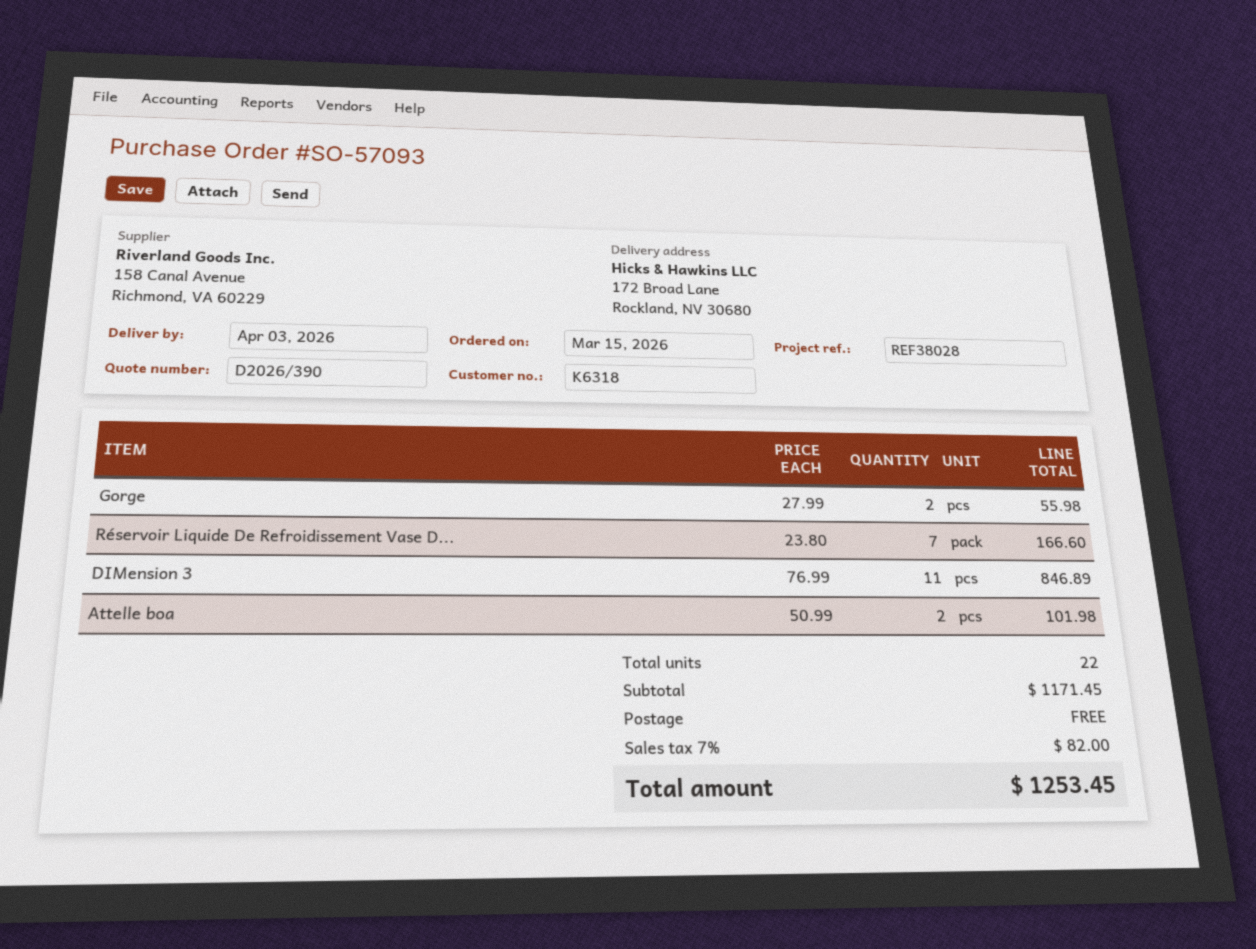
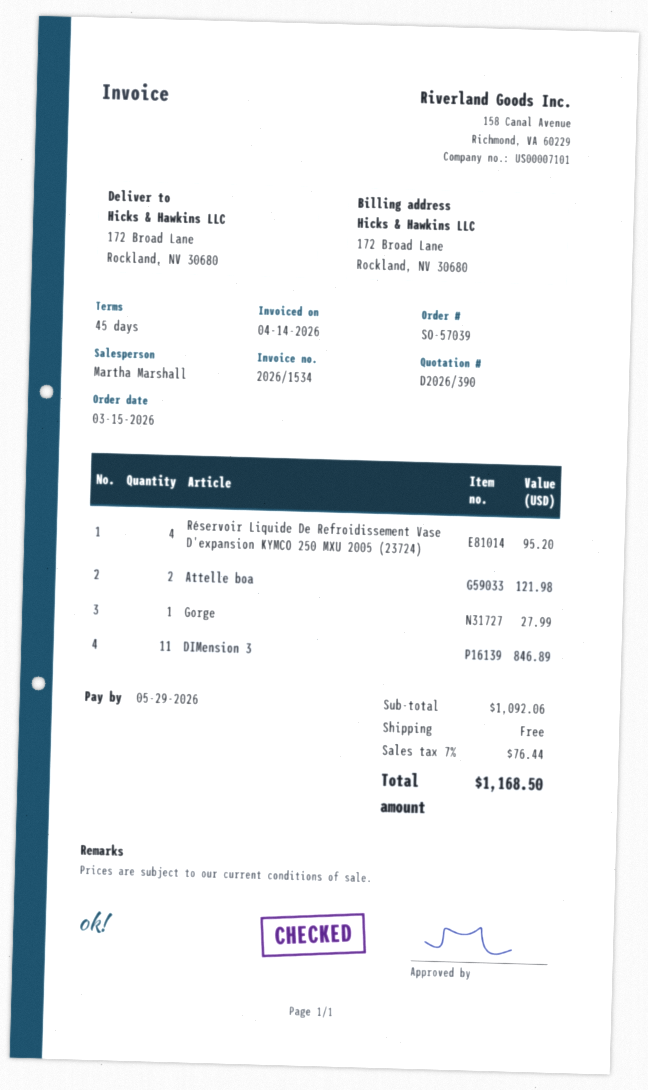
order number: SO-57093 -> SO-57039
Gorge: 2 for 55.98 -> 1 for 27.99
Réservoir Liquide De Refroidissement Vase D...: 7 for 166.60 -> 4 for 95.20
Attelle boa: 2 for 101.98 -> 2 for 121.98
subtotal: 1171.45 -> 1092.06
tax: 7% = 82.00 -> 7% = 76.44
total: 1253.45 -> 1168.50

